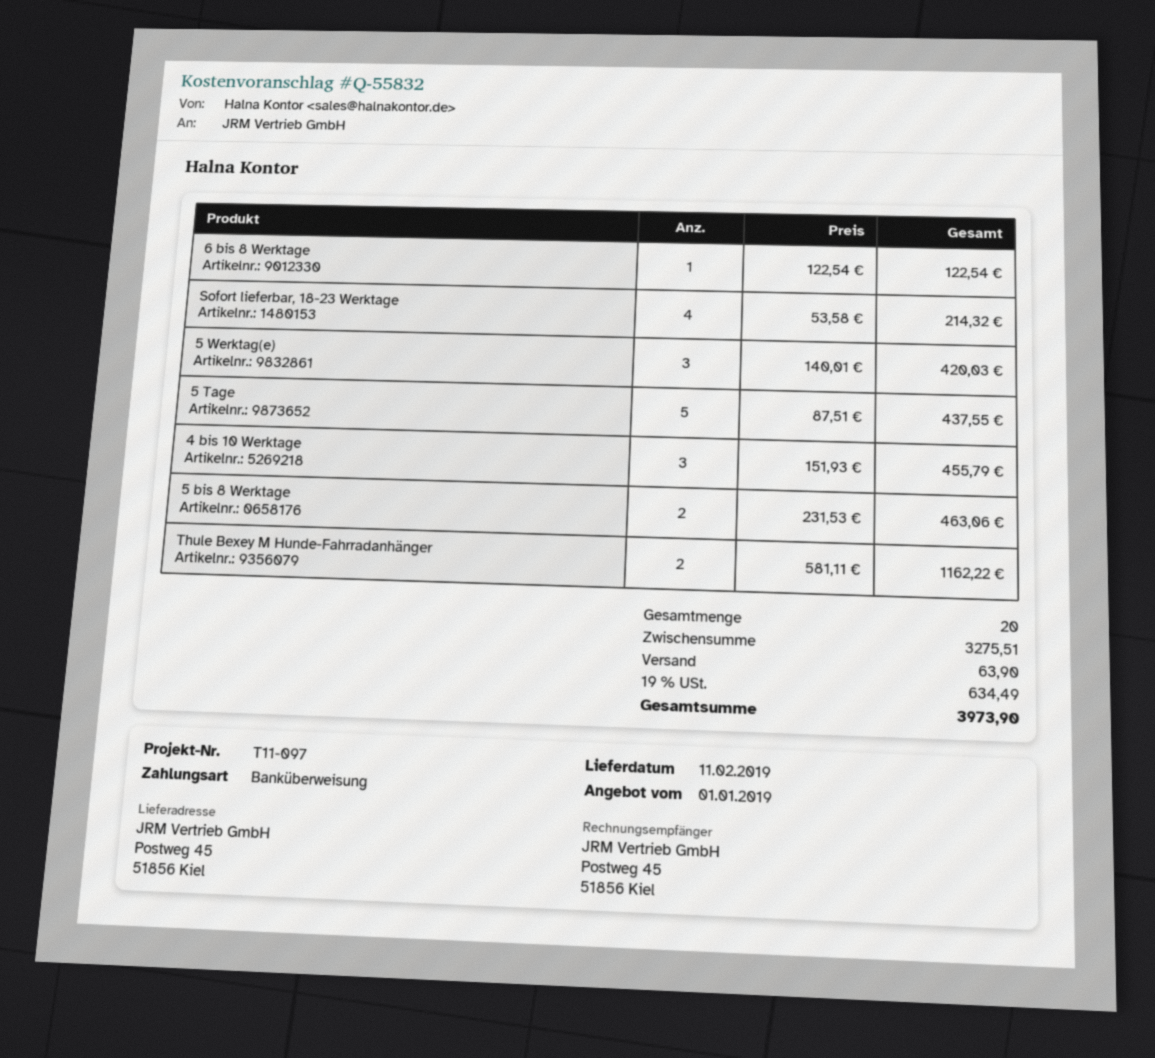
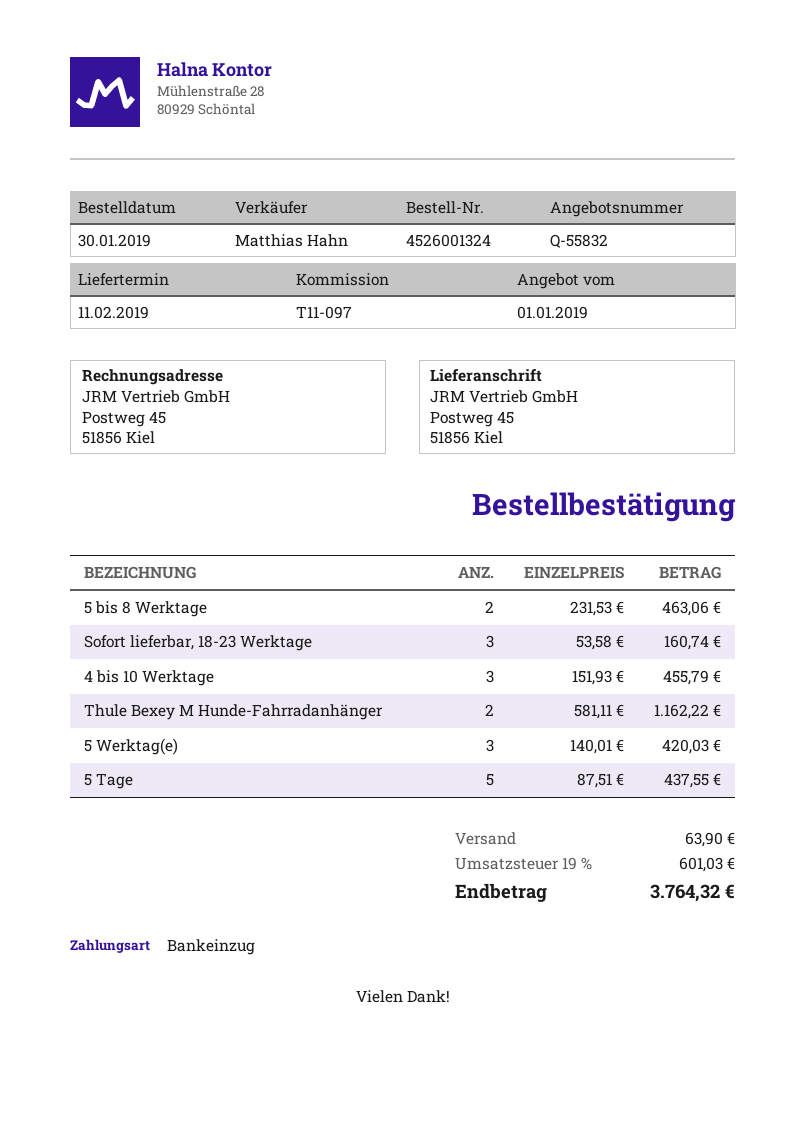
payment method: bank transfer -> direct debit
6 bis 8 Werktage: 1 x 122.54 = 122.54 -> none
Sofort lieferbar, 18-23 Werktage: 4 x 53.58 = 214.32 -> 3 x 53.58 = 160.74
tax: 19% = 634.49 -> 19% = 601.03
total: 3973.90 -> 3764.32

